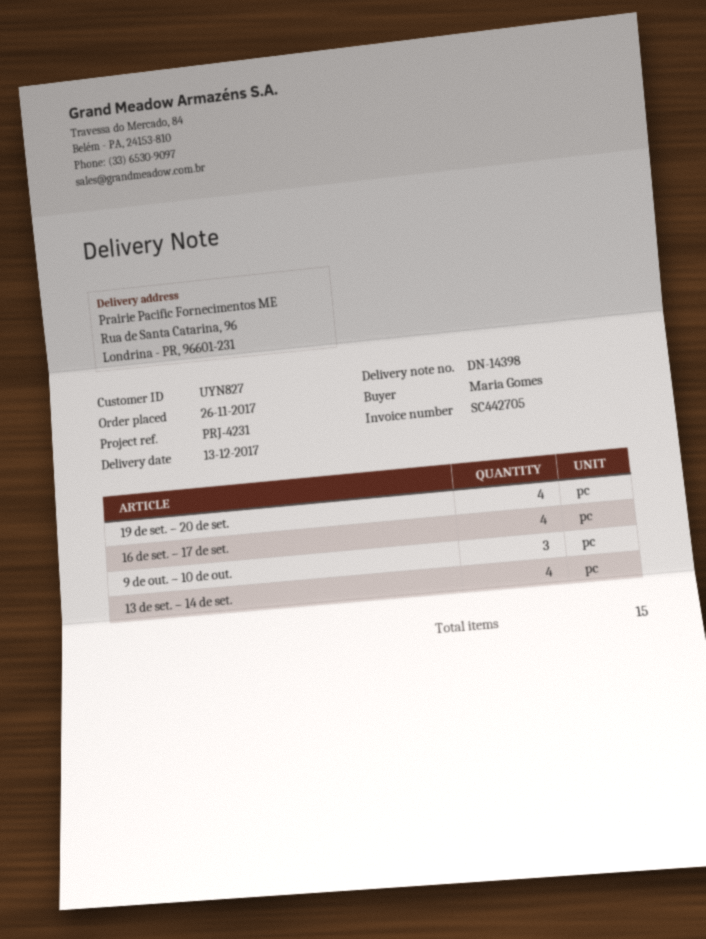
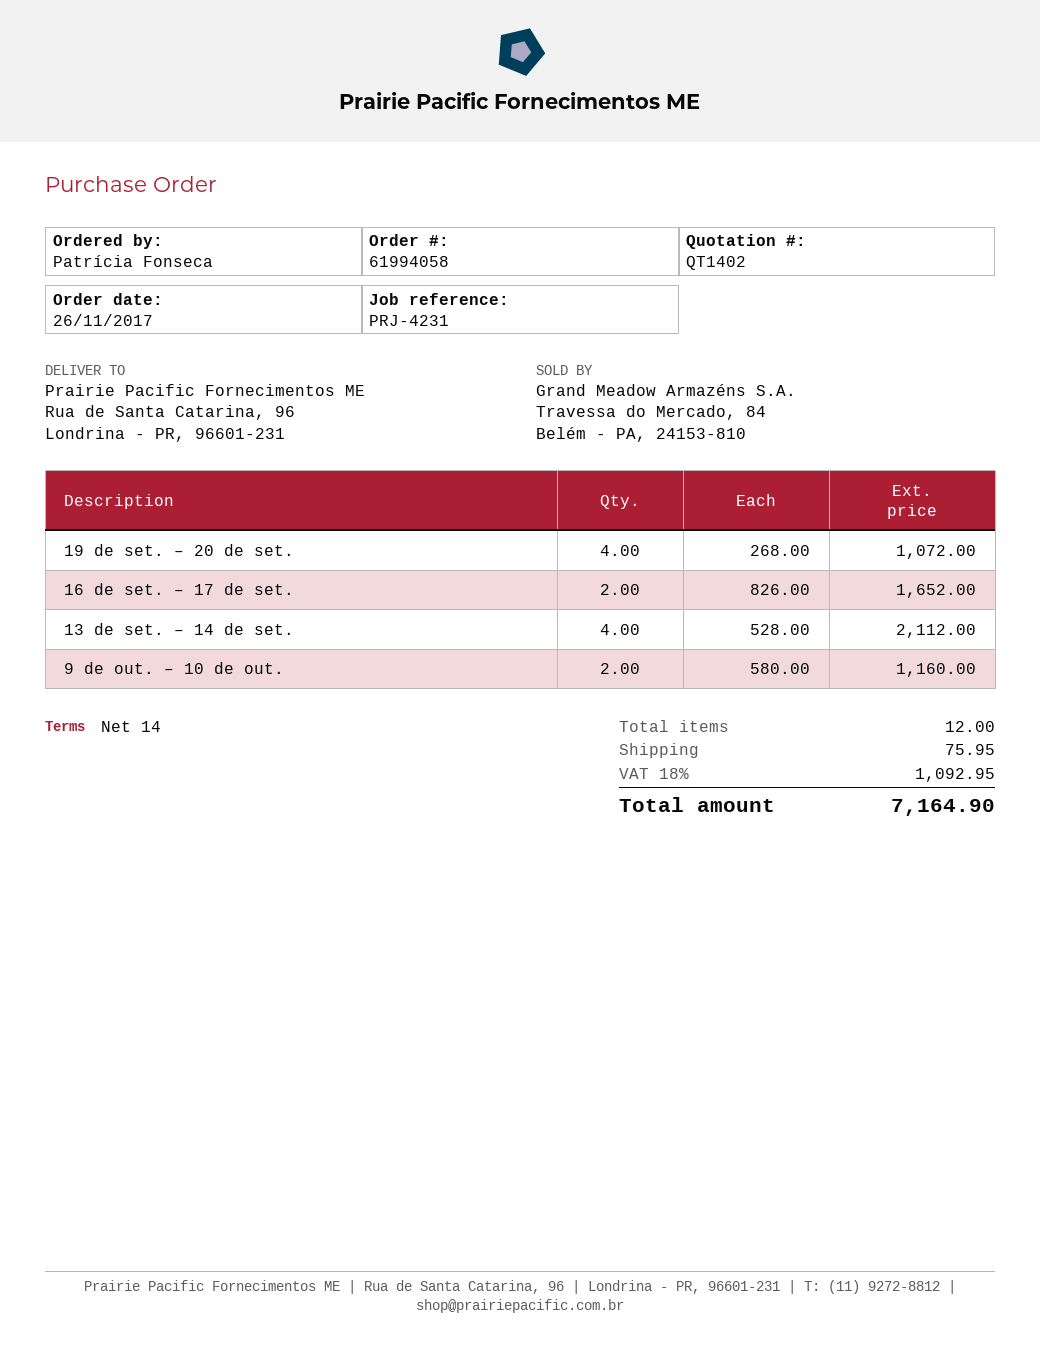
ordered by: Maria Gomes -> Patrícia Fonseca
16 de set. – 17 de set.: 4 -> 2
9 de out. – 10 de out.: 3 -> 2
total quantity: 15 -> 12

